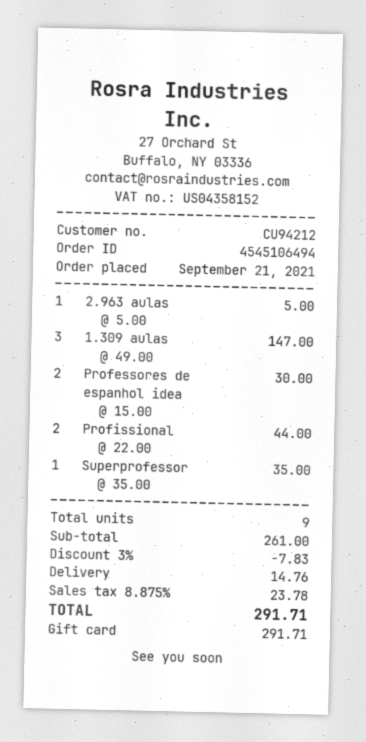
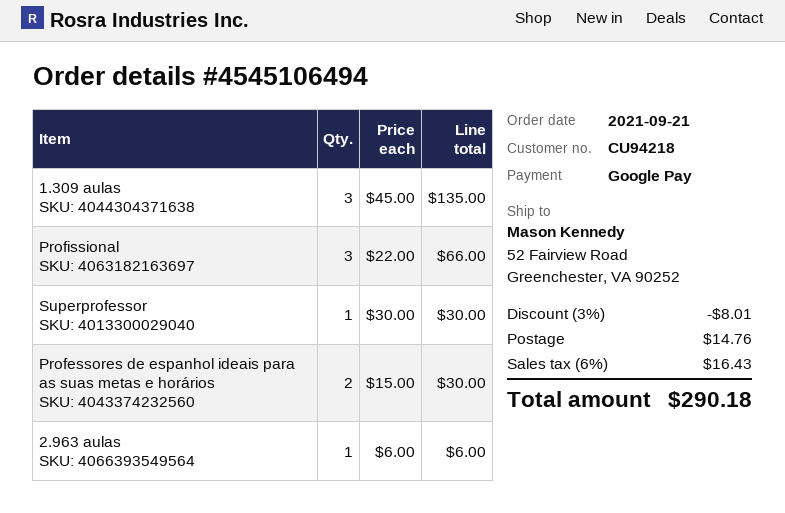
customer number: CU94212 -> CU94218
payment method: gift card -> Google Pay
2.963 aulas: 1 x 5.00 = 5.00 -> 1 x 6.00 = 6.00
1.309 aulas: 3 x 49.00 = 147.00 -> 3 x 45.00 = 135.00
Profissional: 2 x 22.00 = 44.00 -> 3 x 22.00 = 66.00
Superprofessor: 1 x 35.00 = 35.00 -> 1 x 30.00 = 30.00
discount: 3% = 7.83 -> 3% = 8.01
tax: 8.875% = 23.78 -> 6% = 16.43
total: 291.71 -> 290.18

